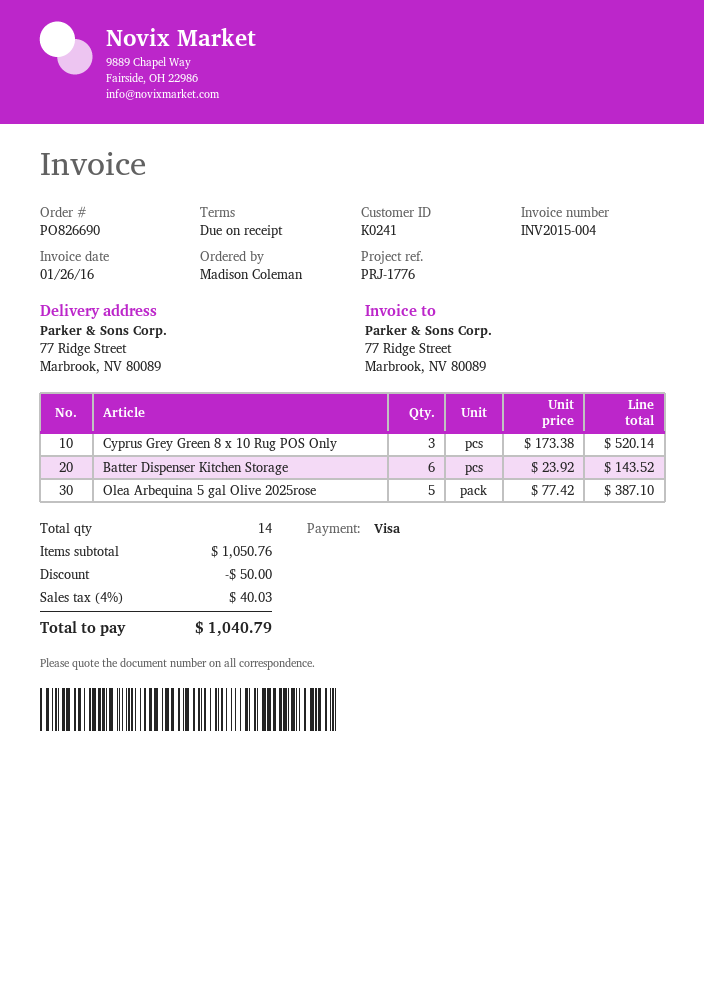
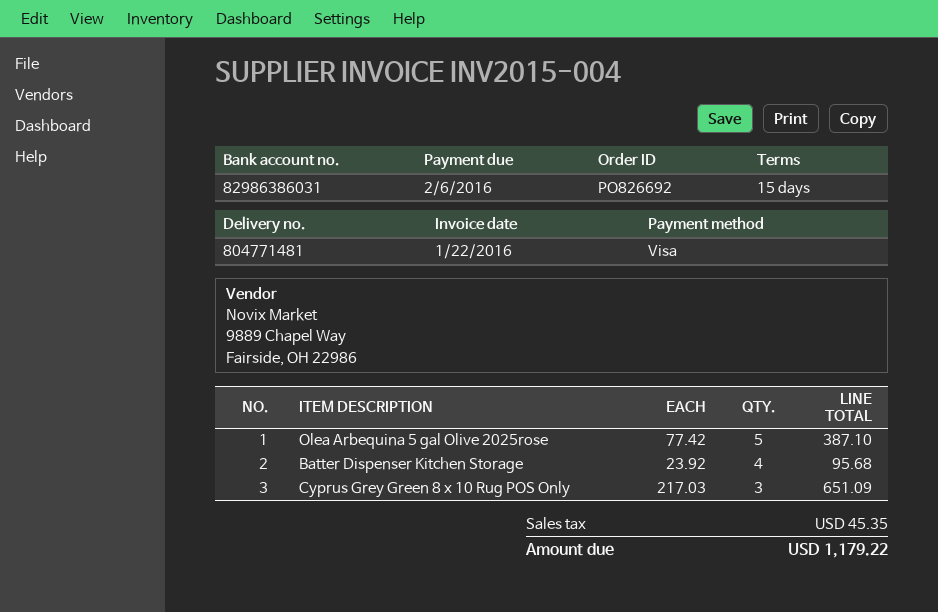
order number: PO826690 -> PO826692
invoice date: 2016-01-26 -> 2016-01-22
payment terms: on receipt -> 15 days
Cyprus Grey Green 8 x 10 Rug POS Only: 3 x 173.38 = 520.14 -> 3 x 217.03 = 651.09
Batter Dispenser Kitchen Storage: 6 x 23.92 = 143.52 -> 4 x 23.92 = 95.68
discount: 50.00 -> none
tax: 40.03 -> 45.35
total: 1040.79 -> 1179.22

